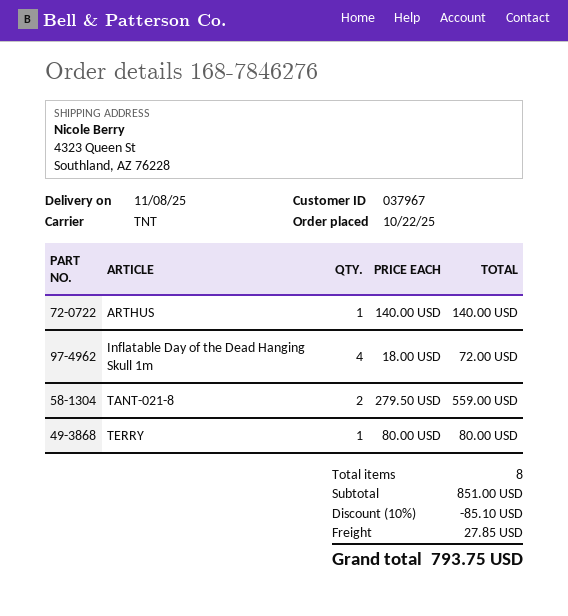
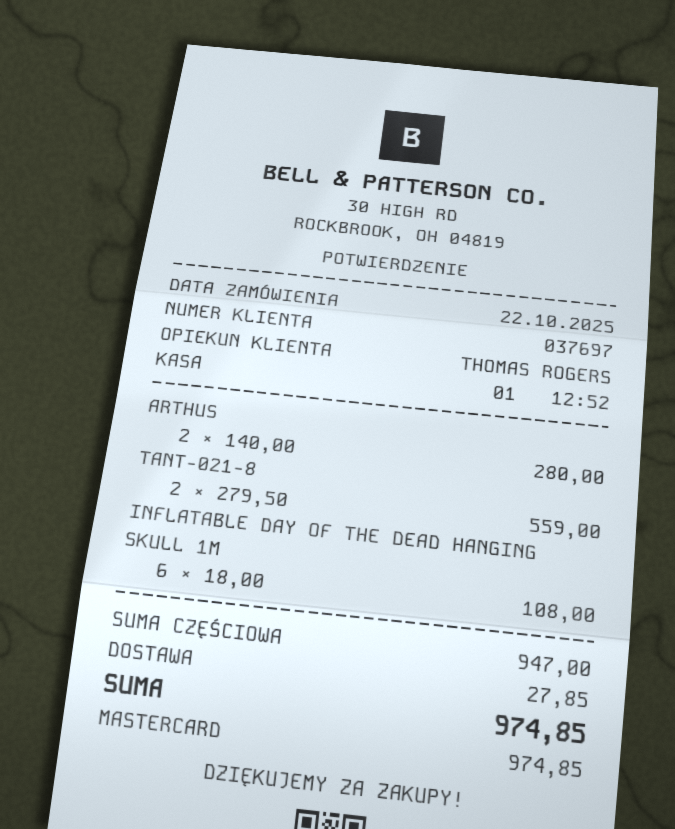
customer number: 037967 -> 037697
ARTHUS: 1 x 140.00 = 140.00 -> 2 x 140.00 = 280.00
Inflatable Day of the Dead Hanging Skull 1m: 4 x 18.00 = 72.00 -> 6 x 18.00 = 108.00
TERRY: 1 x 80.00 = 80.00 -> none
subtotal: 851.00 -> 947.00
discount: 10% = 85.10 -> none
total: 793.75 -> 974.85

